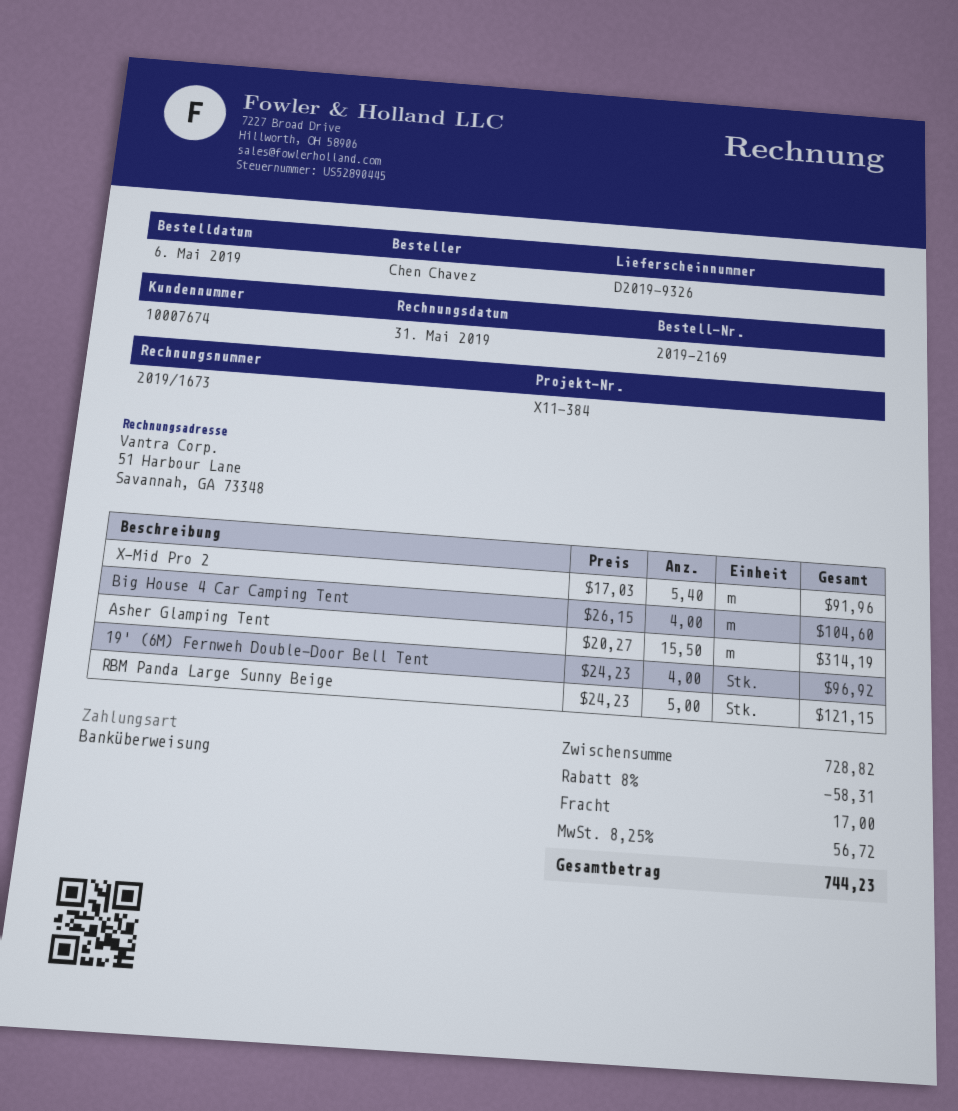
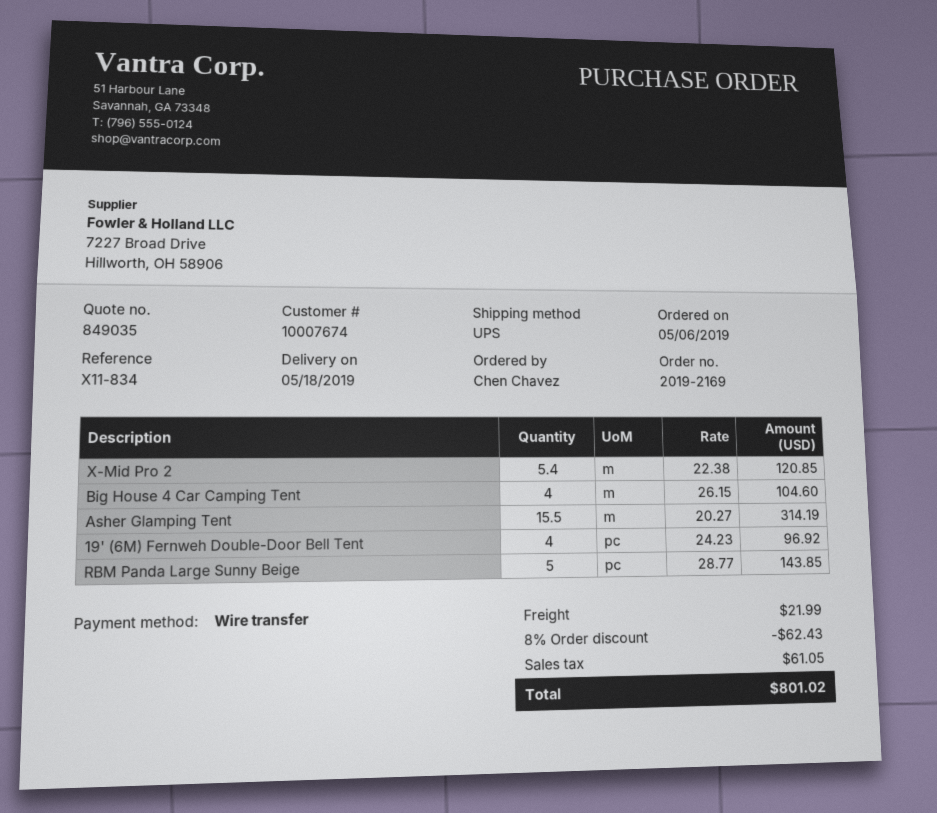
reference: X11-384 -> X11-834
X-Mid Pro 2: 5.4 x 17.03 = 91.96 -> 5.4 x 22.38 = 120.85
RBM Panda Large Sunny Beige: 5 x 24.23 = 121.15 -> 5 x 28.77 = 143.85
discount: 8% = 58.31 -> 8% = 62.43
shipping: 17.00 -> 21.99
tax: 56.72 -> 61.05
total: 744.23 -> 801.02

